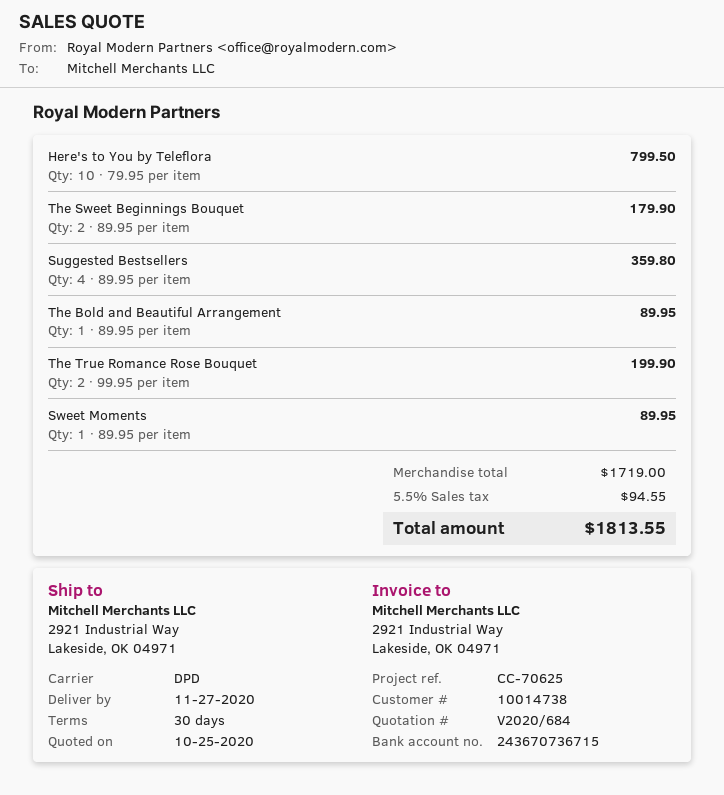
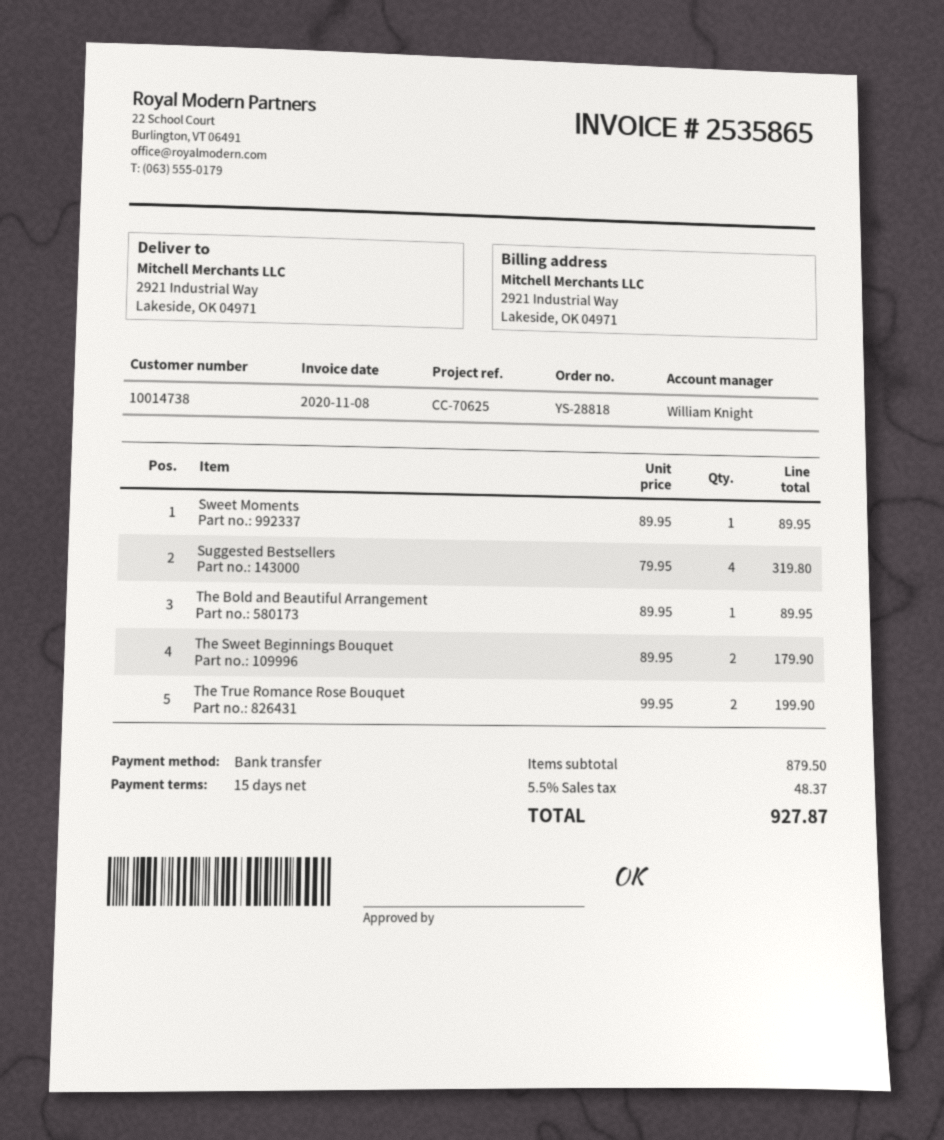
payment terms: 30 days -> 15 days
Here's to You by Teleflora: 10 x 79.95 = 799.50 -> none
Suggested Bestsellers: 4 x 89.95 = 359.80 -> 4 x 79.95 = 319.80
subtotal: 1719.00 -> 879.50
tax: 5.5% = 94.55 -> 5.5% = 48.37
total: 1813.55 -> 927.87

